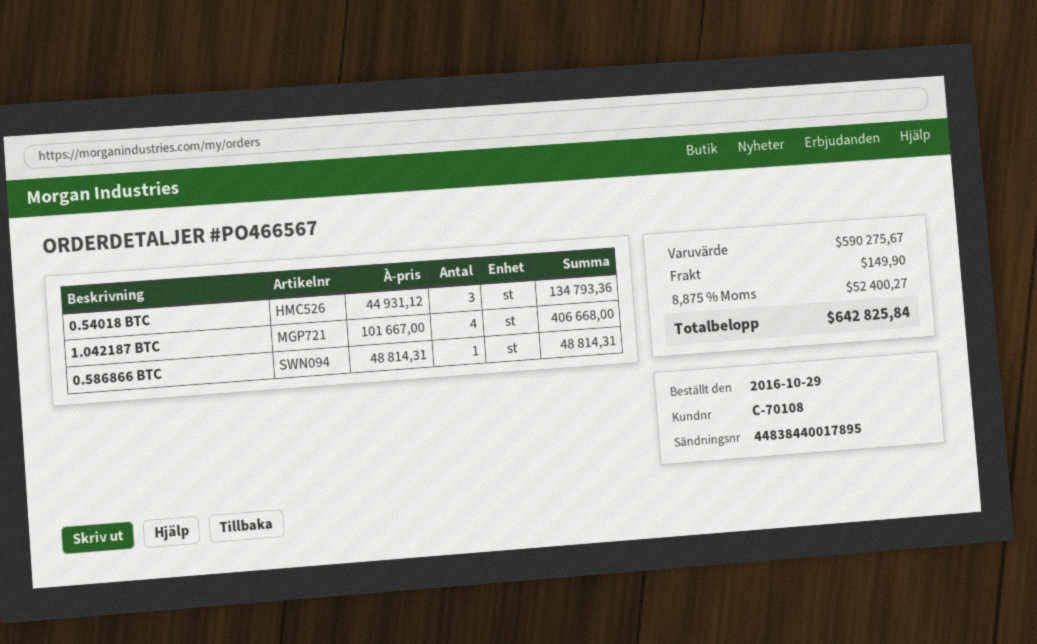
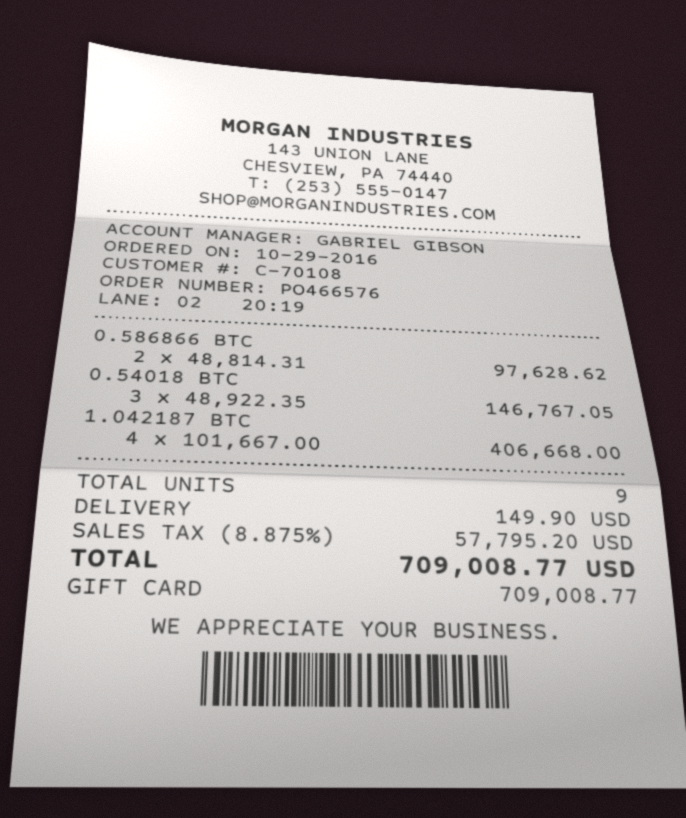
order number: PO466567 -> PO466576
0.54018 BTC: 3 x 44931.12 = 134793.36 -> 3 x 48922.35 = 146767.05
0.586866 BTC: 1 x 48814.31 = 48814.31 -> 2 x 48814.31 = 97628.62
tax: 8.875% = 52400.27 -> 8.875% = 57795.20
total: 642825.84 -> 709008.77

